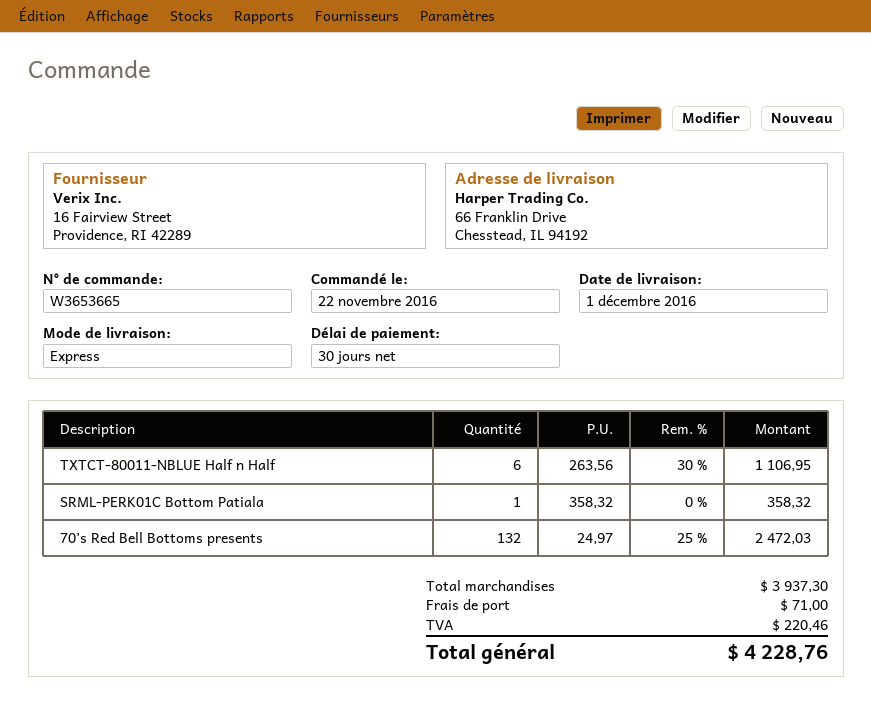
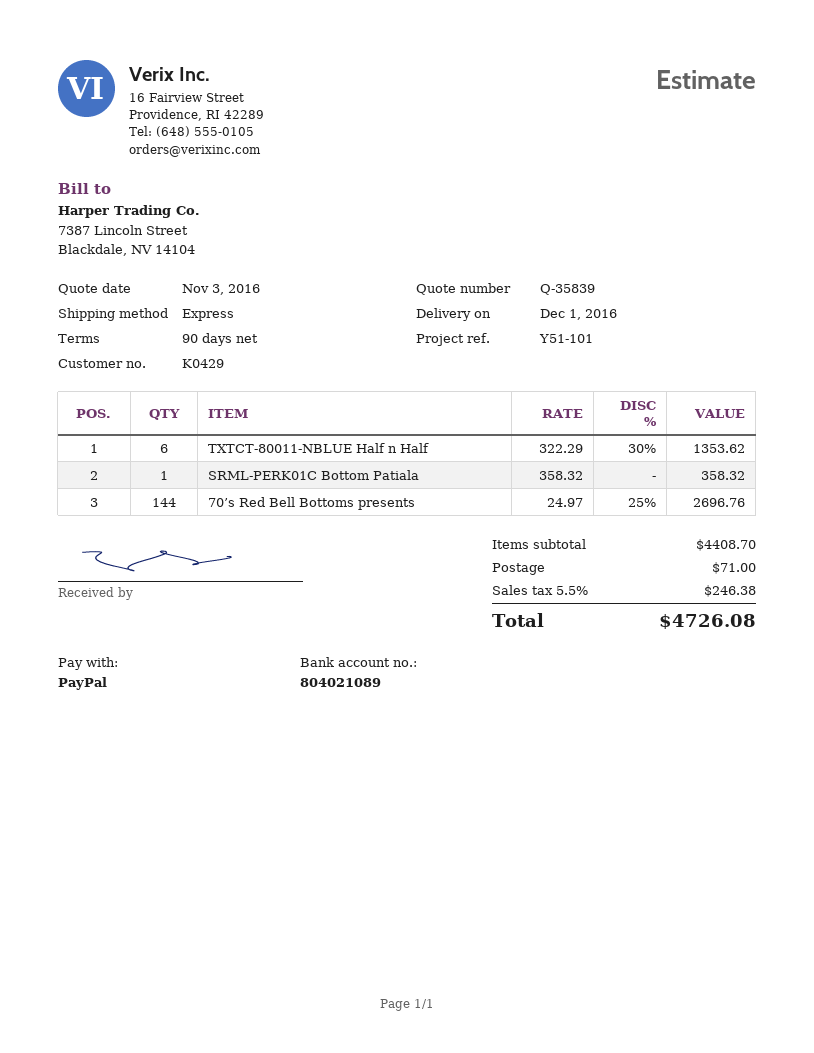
payment terms: 30 days -> 90 days
TXTCT-80011-NBLUE Half n Half: 6 x 263.56 - 30% = 1106.95 -> 6 x 322.29 - 30% = 1353.62
70’s Red Bell Bottoms presents: 132 x 24.97 - 25% = 2472.03 -> 144 x 24.97 - 25% = 2696.76
subtotal: 3937.30 -> 4408.70
tax: 220.46 -> 246.38
total: 4228.76 -> 4726.08

